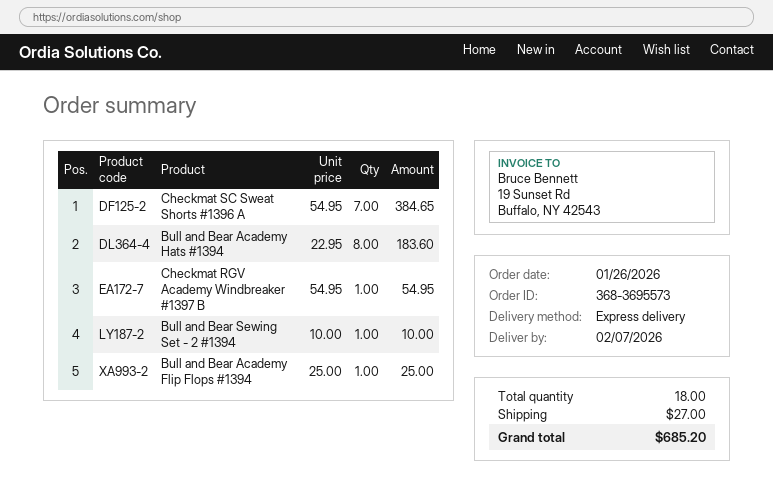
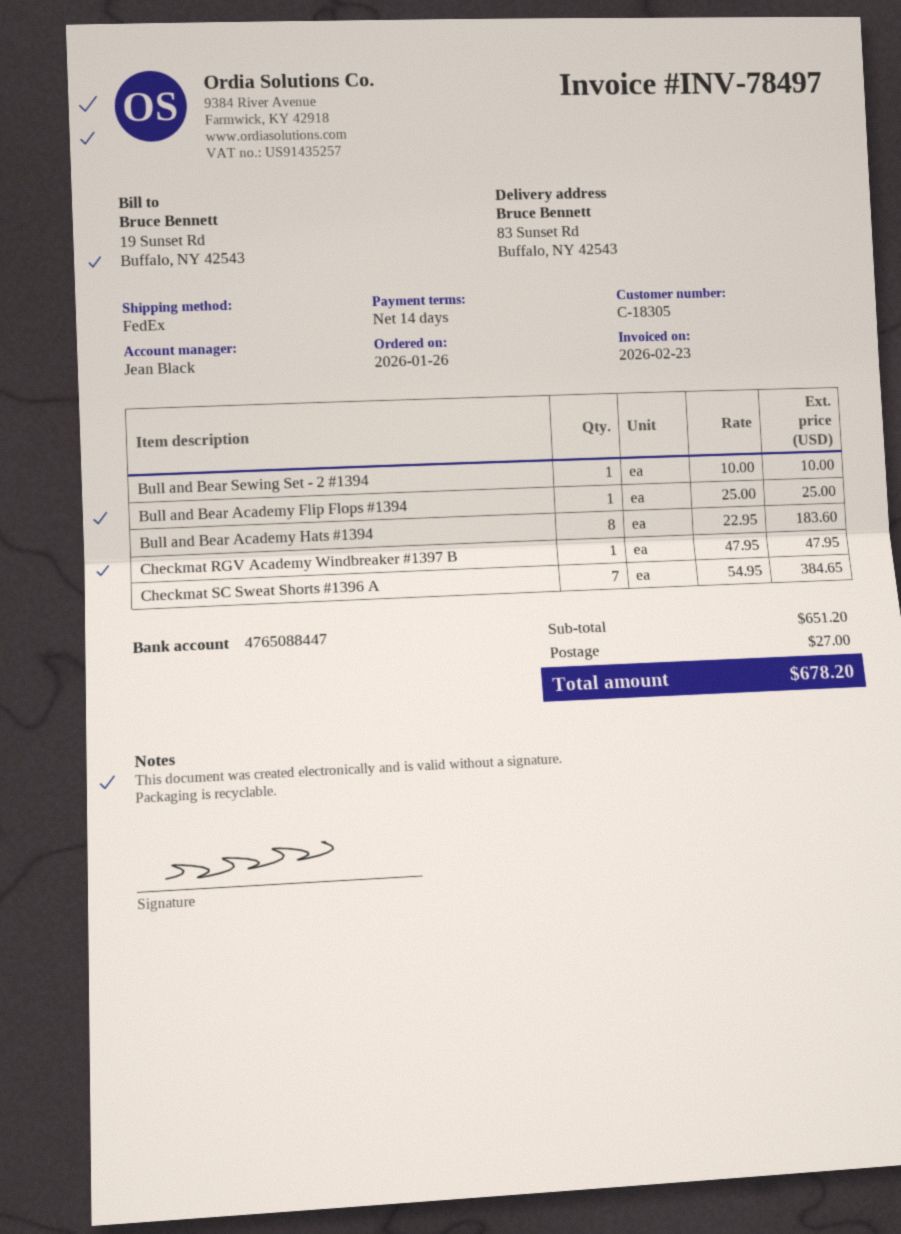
shipping method: express -> FedEx
Checkmat RGV Academy Windbreaker #1397 B: 1 x 54.95 = 54.95 -> 1 x 47.95 = 47.95
total: 685.20 -> 678.20

